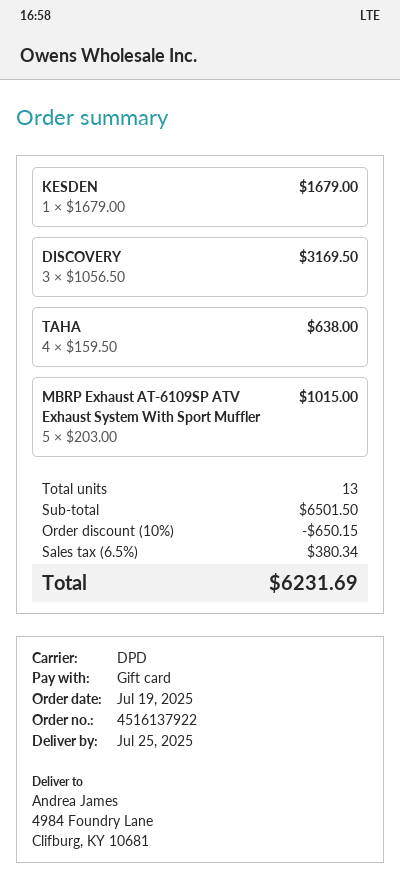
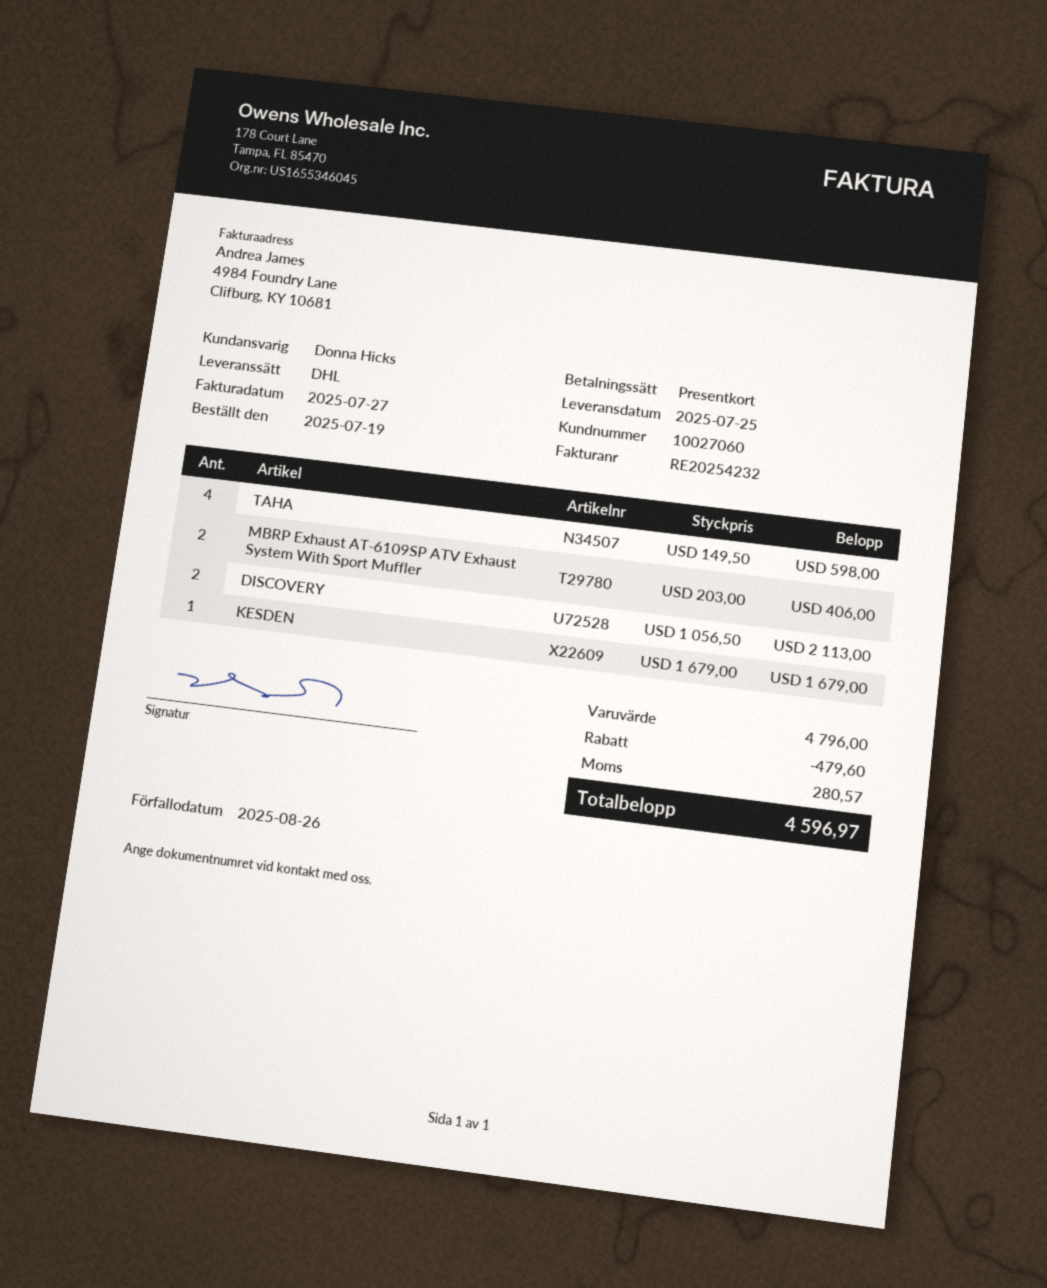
shipping method: DPD -> DHL
DISCOVERY: 3 x 1056.50 = 3169.50 -> 2 x 1056.50 = 2113.00
TAHA: 4 x 159.50 = 638.00 -> 4 x 149.50 = 598.00
MBRP Exhaust AT-6109SP ATV Exhaust System With Sport Muffler: 5 x 203.00 = 1015.00 -> 2 x 203.00 = 406.00
subtotal: 6501.50 -> 4796.00
discount: 650.15 -> 479.60
tax: 380.34 -> 280.57
total: 6231.69 -> 4596.97

